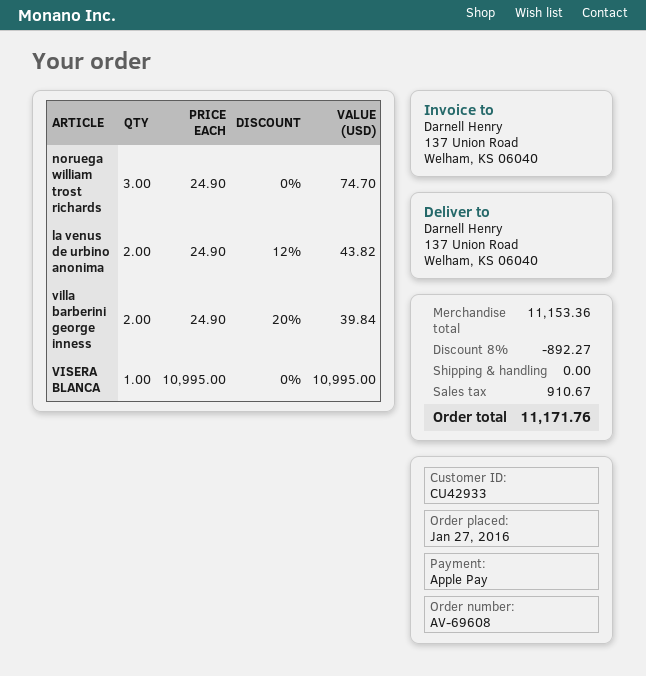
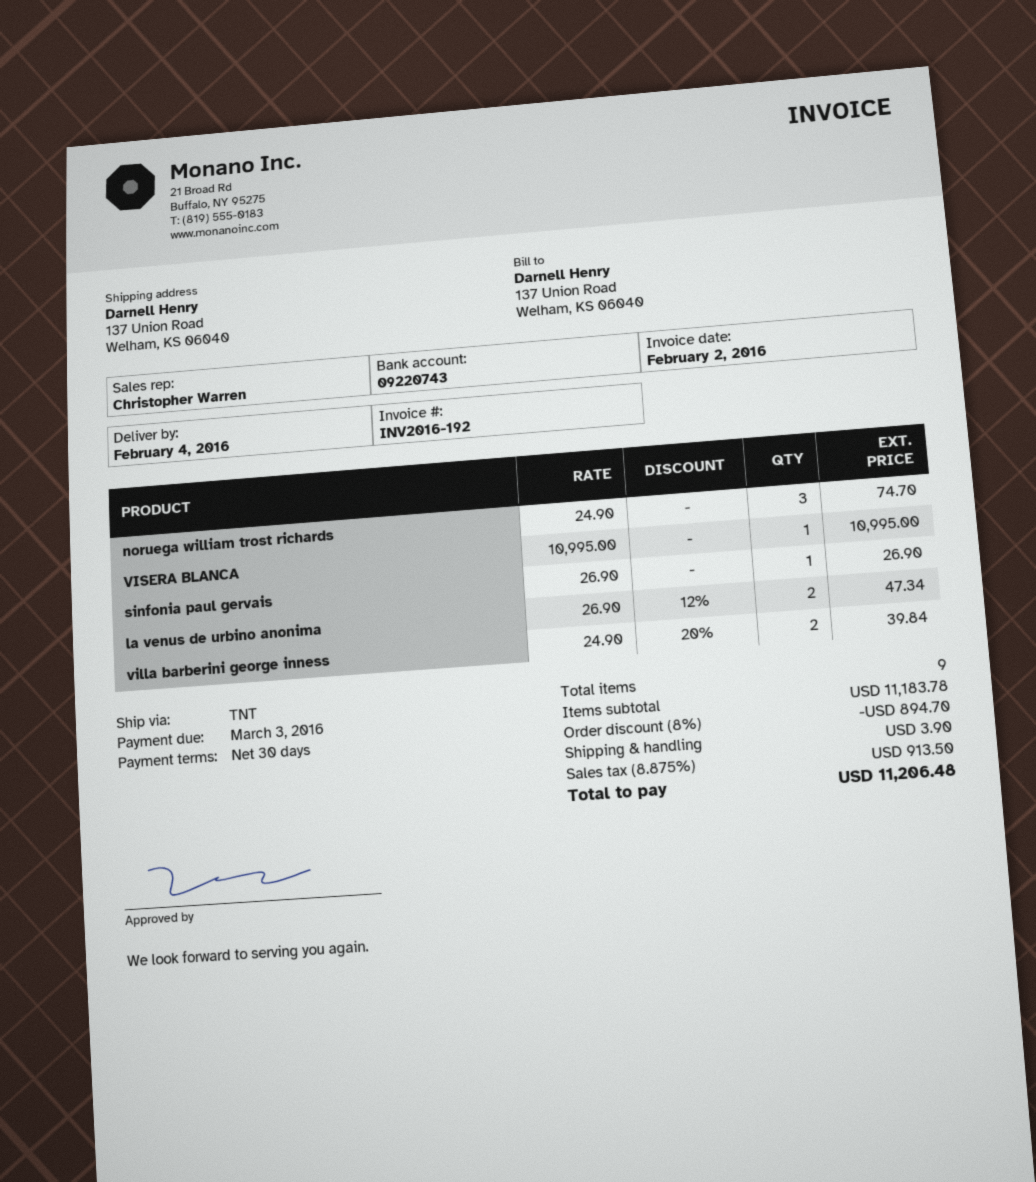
la venus de urbino anonima: 2 x 24.90 - 12% = 43.82 -> 2 x 26.90 - 12% = 47.34
sinfonia paul gervais: none -> 1 x 26.90 = 26.90
subtotal: 11153.36 -> 11183.78
discount: 8% = 892.27 -> 8% = 894.70
shipping: 0.00 -> 3.90
tax: 910.67 -> 913.50
total: 11171.76 -> 11206.48

